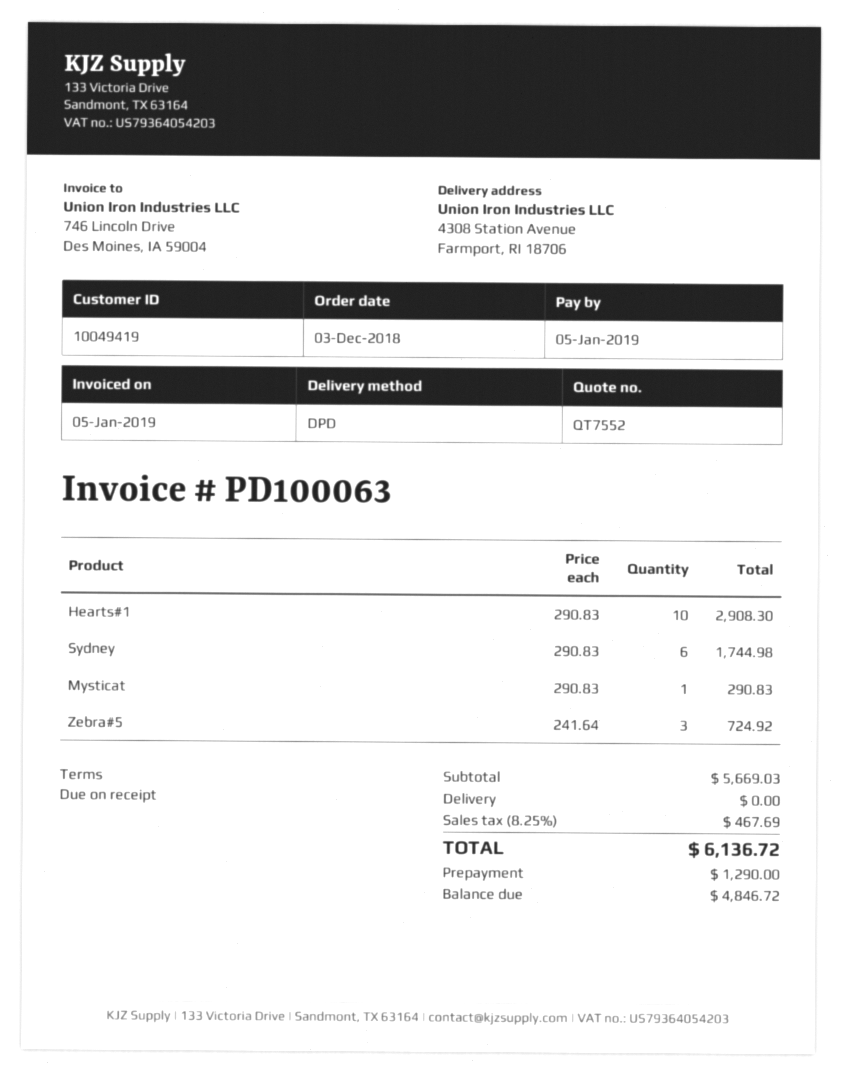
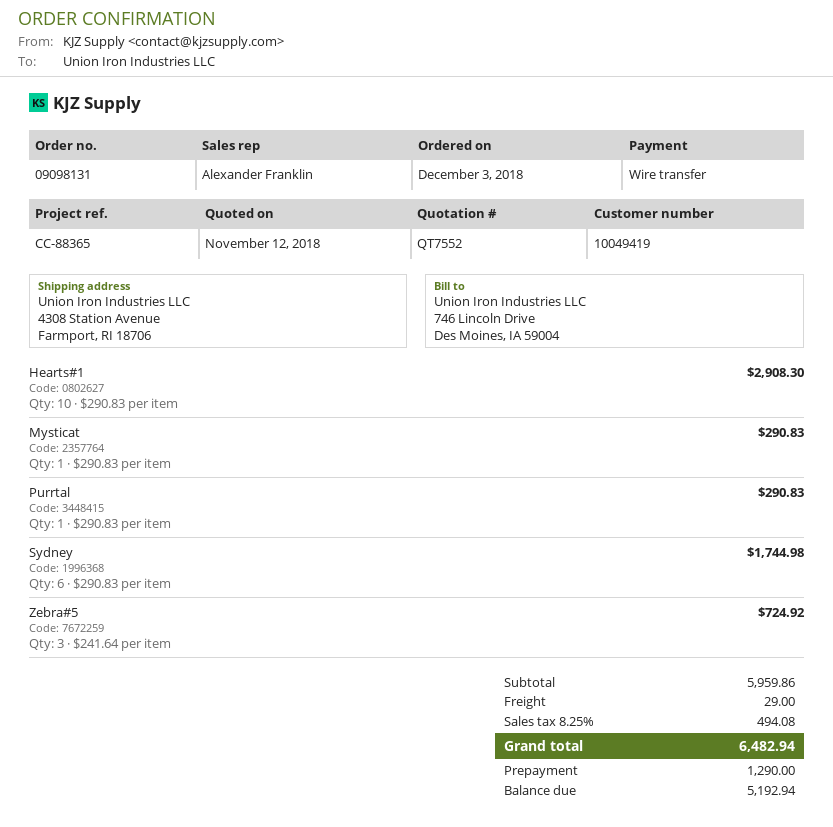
Purrtal: none -> 1 x 290.83 = 290.83
subtotal: 5669.03 -> 5959.86
shipping: 0.00 -> 29.00
tax: 8.25% = 467.69 -> 8.25% = 494.08
total: 6136.72 -> 6482.94
balance: 4846.72 -> 5192.94

